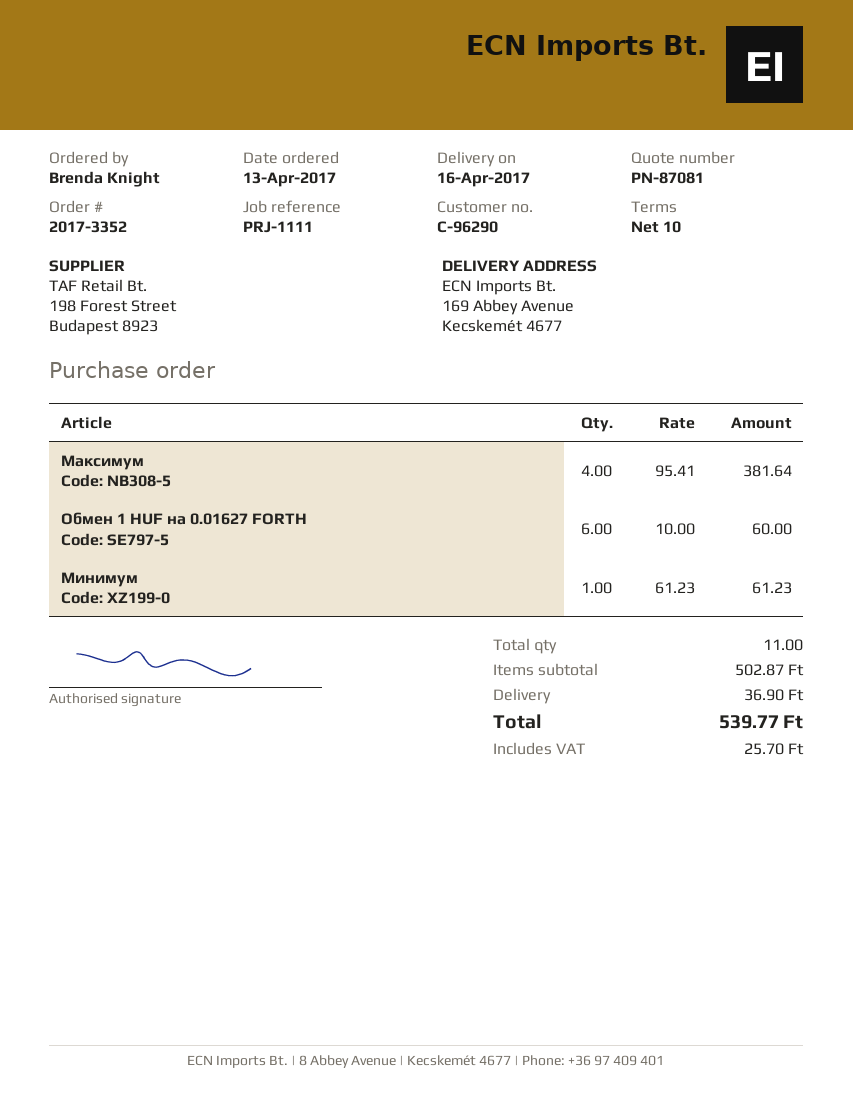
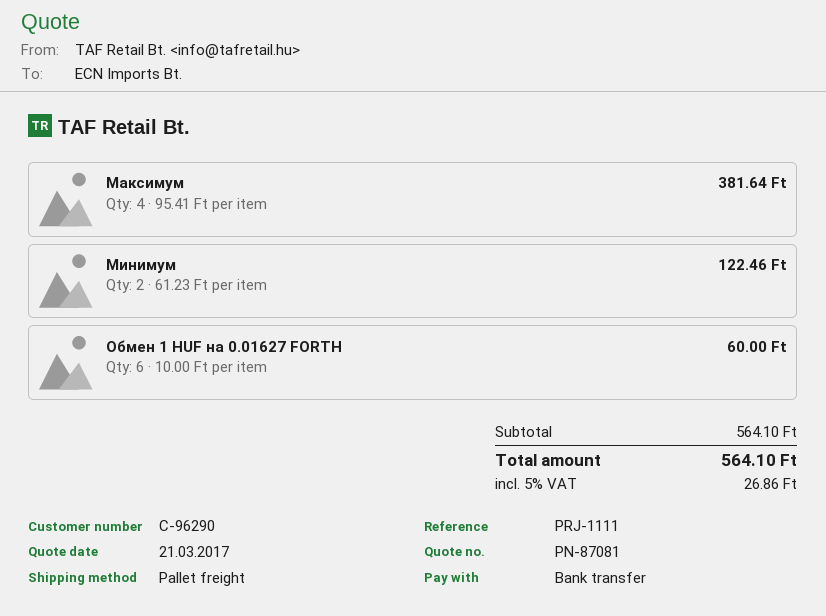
Минимум: 1 x 61.23 = 61.23 -> 2 x 61.23 = 122.46
subtotal: 502.87 -> 564.10
shipping: 36.90 -> none
tax: 25.70 -> 26.86
total: 539.77 -> 564.10

